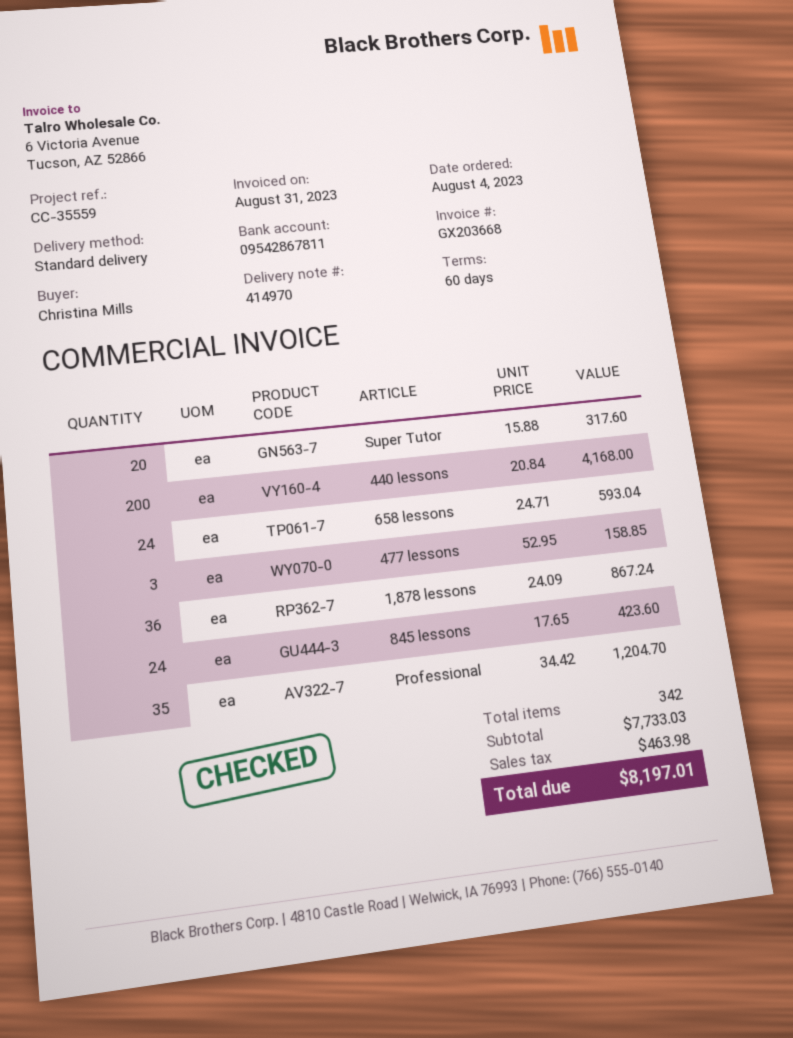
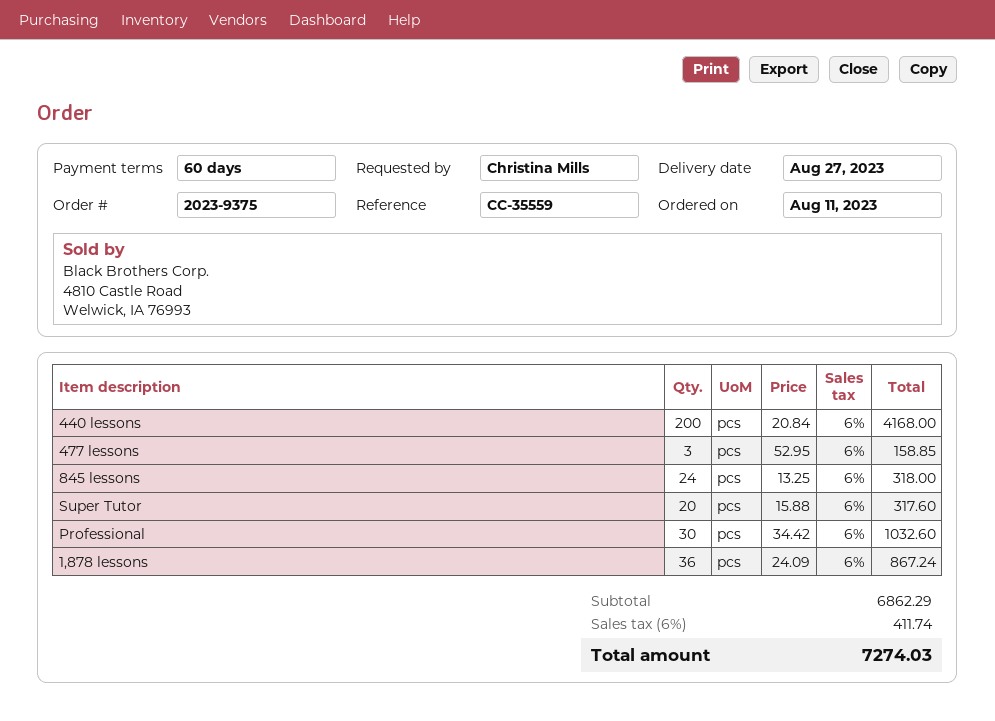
order date: 2023-08-04 -> 2023-08-11
658 lessons: 24 x 24.71 = 593.04 -> none
845 lessons: 24 x 17.65 = 423.60 -> 24 x 13.25 = 318.00
Professional: 35 x 34.42 = 1204.70 -> 30 x 34.42 = 1032.60
subtotal: 7733.03 -> 6862.29
tax: 463.98 -> 411.74
total: 8197.01 -> 7274.03

